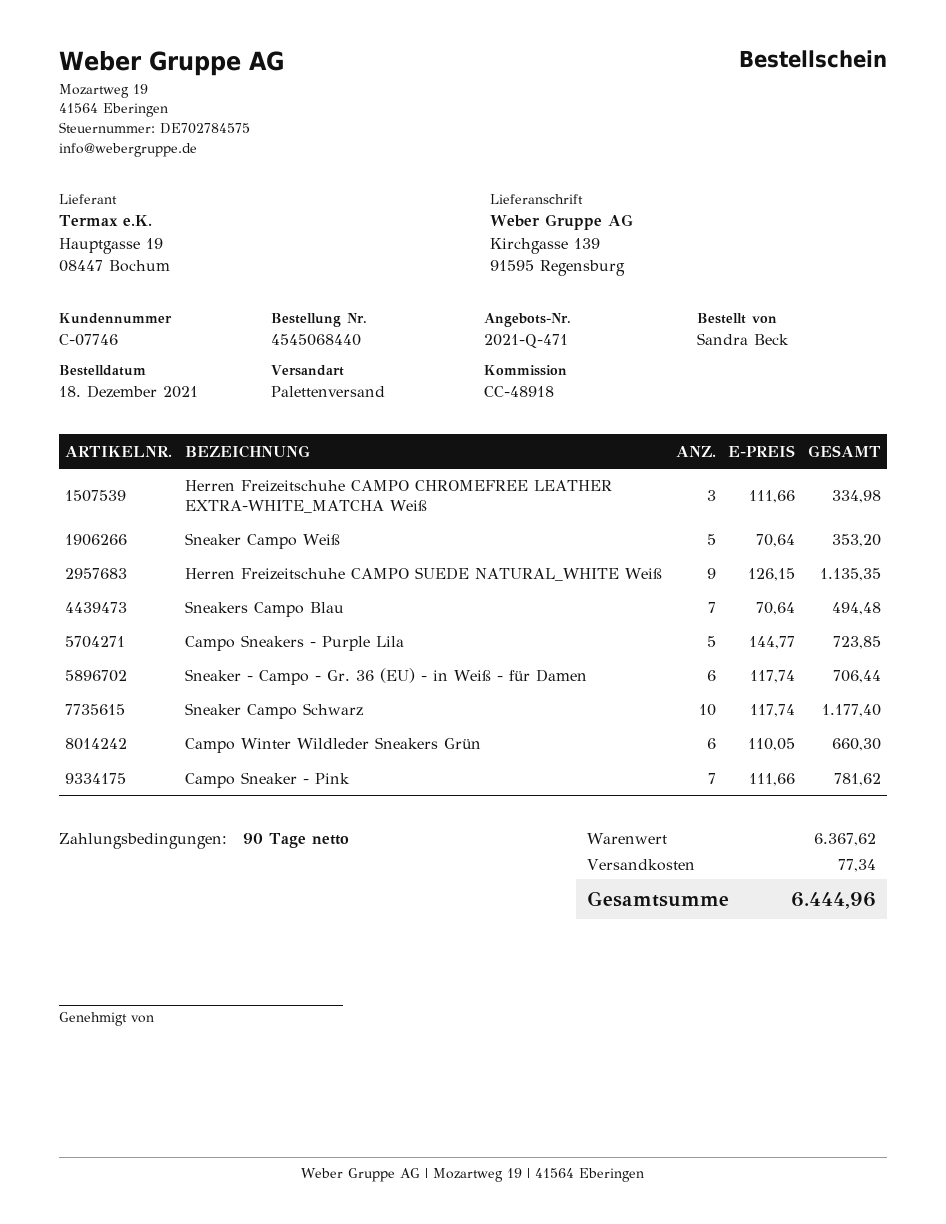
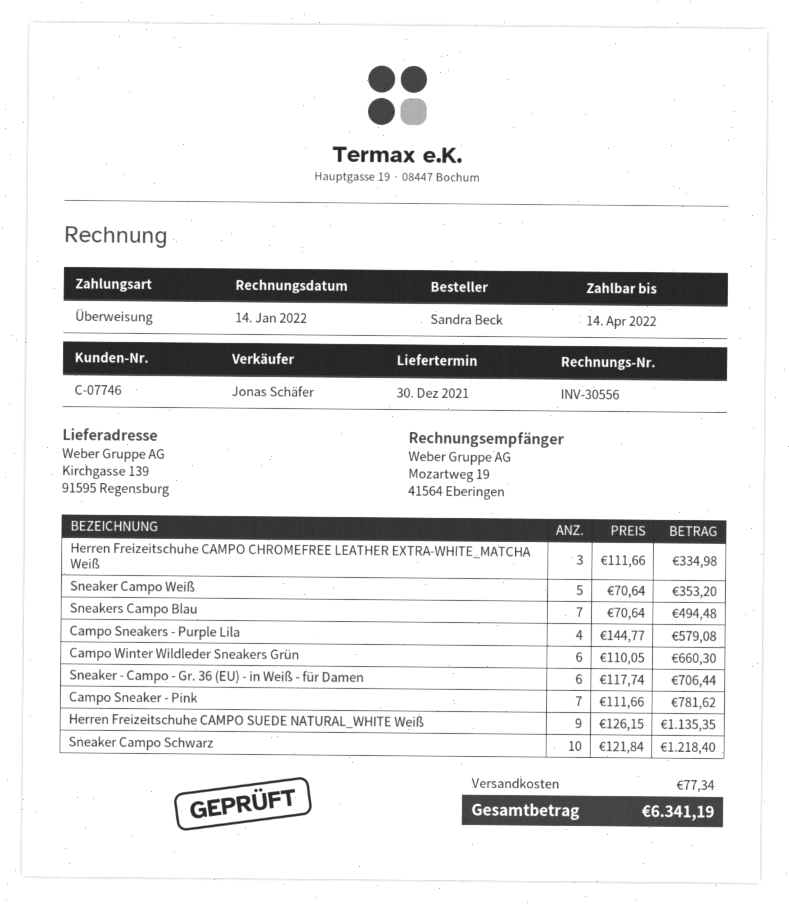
Campo Sneakers - Purple Lila: 5 x 144.77 = 723.85 -> 4 x 144.77 = 579.08
Sneaker Campo Schwarz: 10 x 117.74 = 1177.40 -> 10 x 121.84 = 1218.40
total: 6444.96 -> 6341.19

